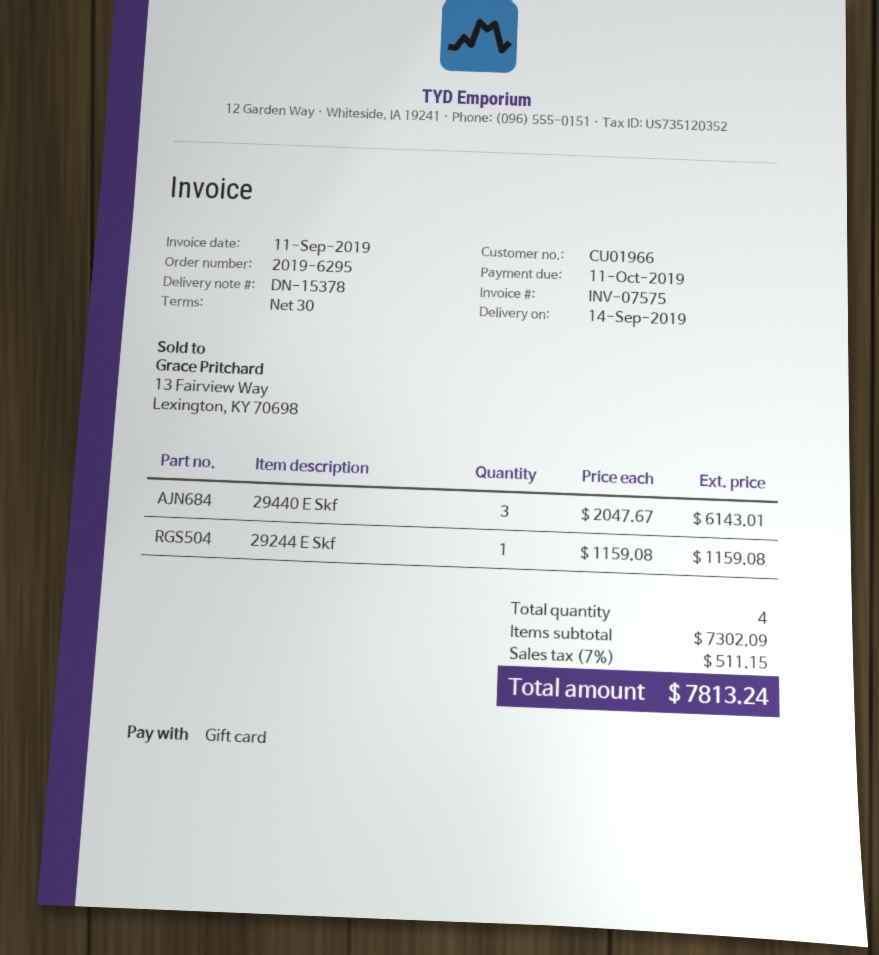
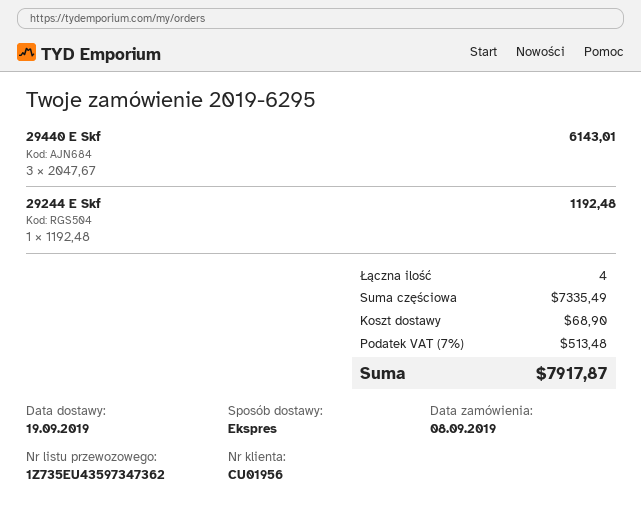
delivery date: 2019-09-14 -> 2019-09-19
customer number: CU01966 -> CU01956
29244 E Skf: 1 x 1159.08 = 1159.08 -> 1 x 1192.48 = 1192.48
subtotal: 7302.09 -> 7335.49
shipping: none -> 68.90
tax: 7% = 511.15 -> 7% = 513.48
total: 7813.24 -> 7917.87

